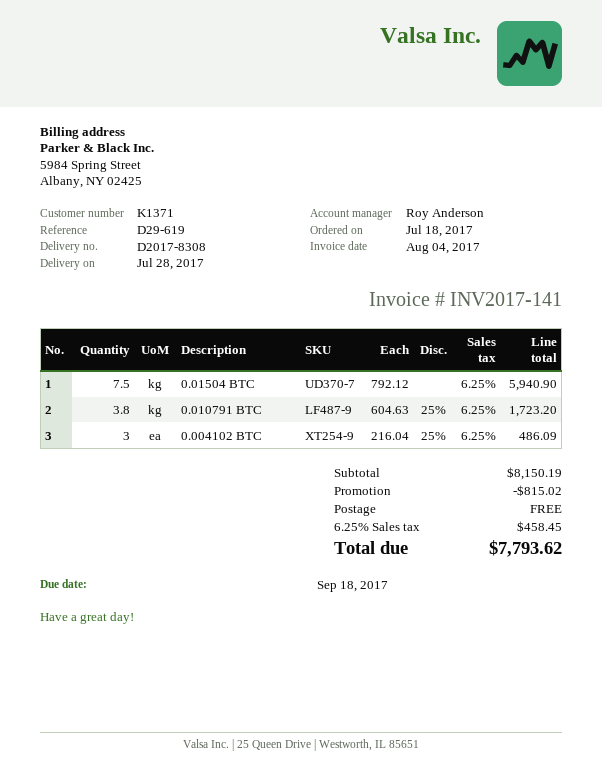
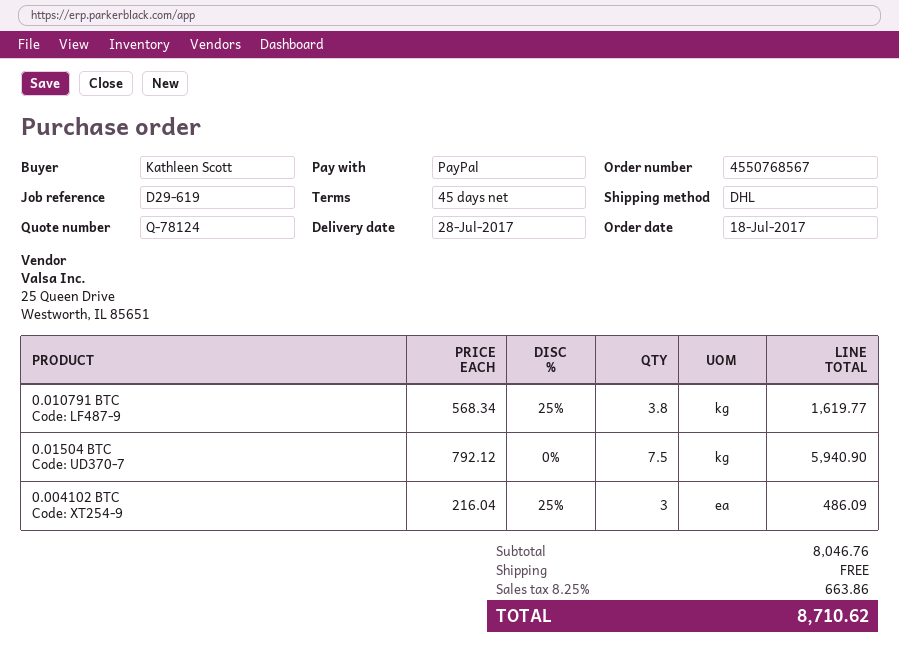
0.010791 BTC: 3.8 x 604.63 - 25% = 1723.20 -> 3.8 x 568.34 - 25% = 1619.77
subtotal: 8150.19 -> 8046.76
discount: 815.02 -> none
tax: 6.25% = 458.45 -> 8.25% = 663.86
total: 7793.62 -> 8710.62

